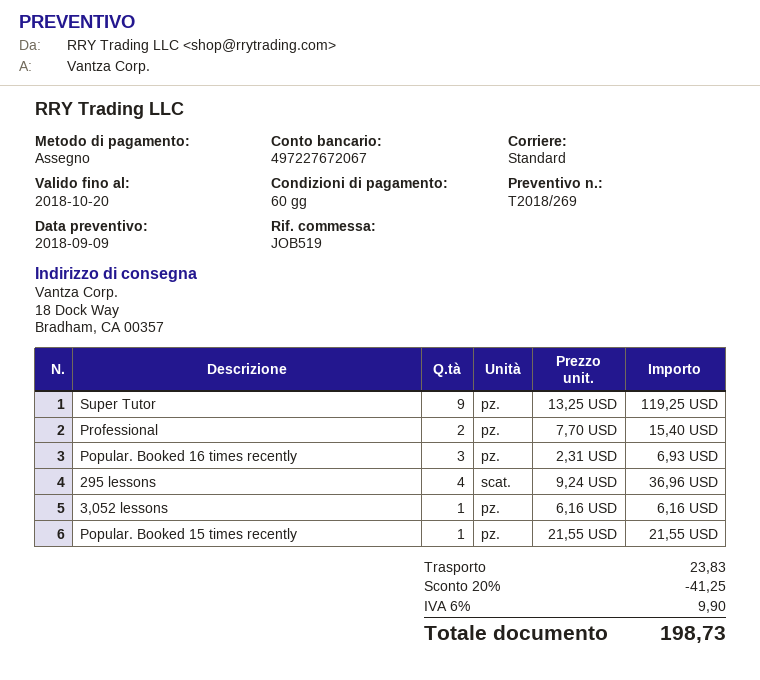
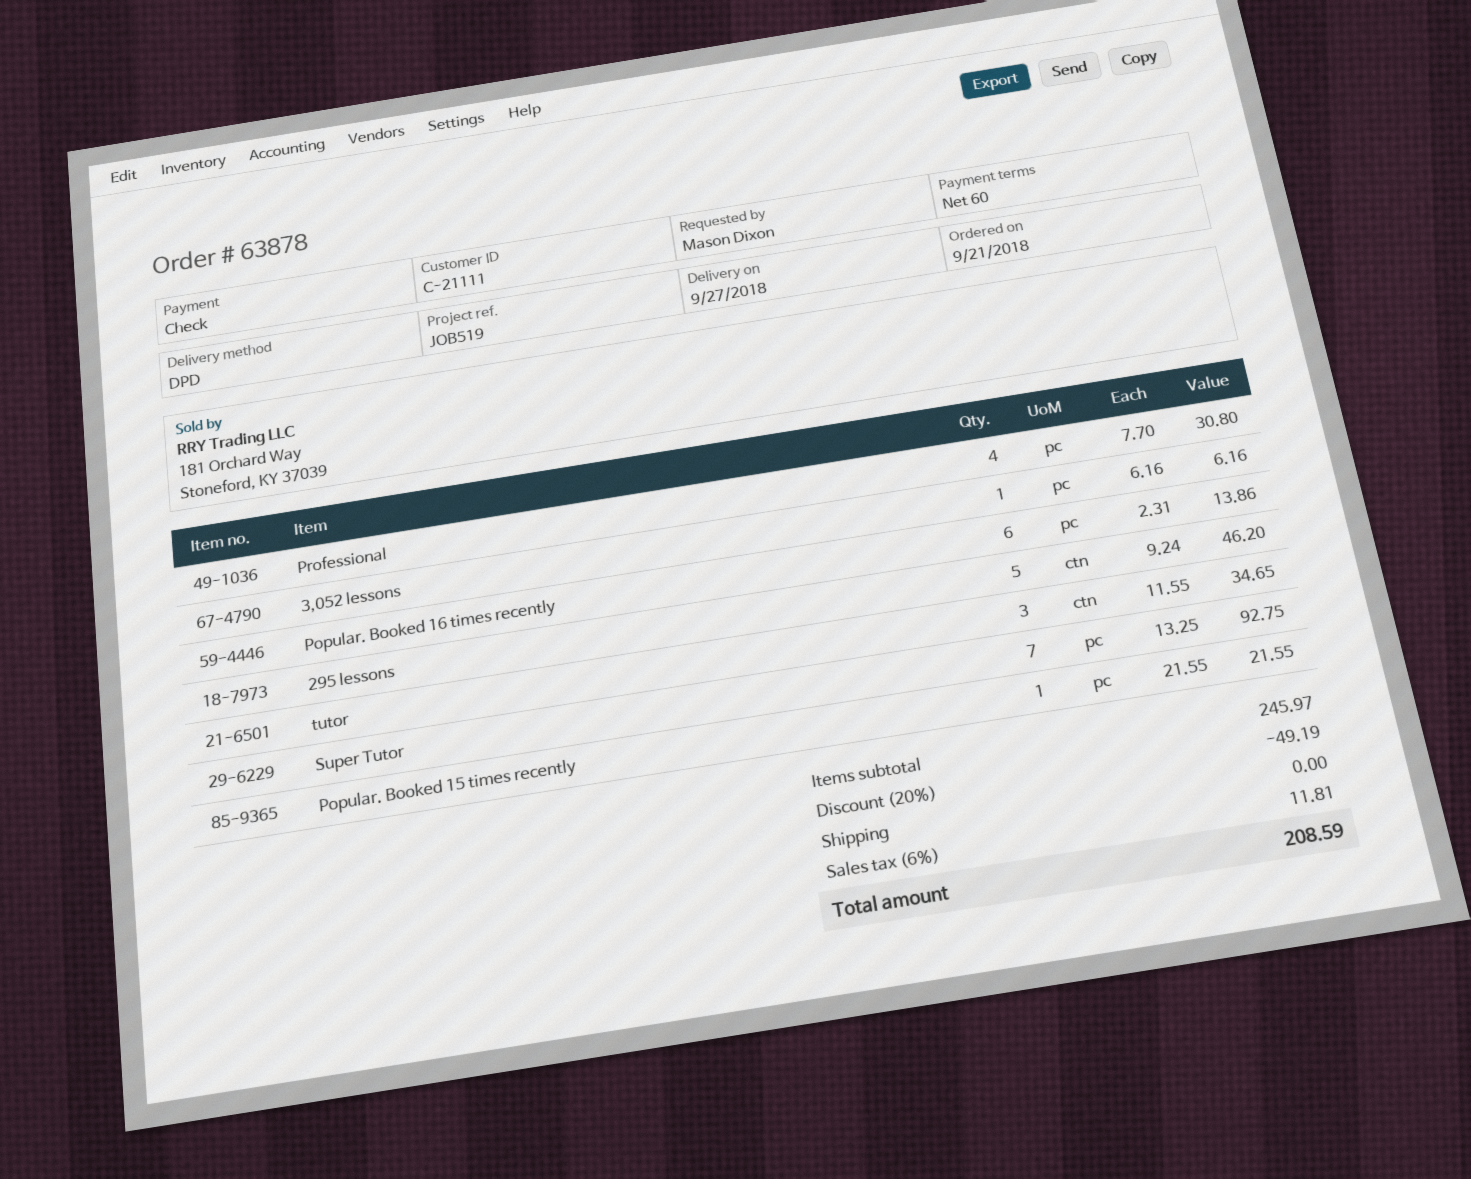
shipping method: standard -> DPD
Super Tutor: 9 x 13.25 = 119.25 -> 7 x 13.25 = 92.75
Professional: 2 x 7.70 = 15.40 -> 4 x 7.70 = 30.80
Popular. Booked 16 times recently: 3 x 2.31 = 6.93 -> 6 x 2.31 = 13.86
295 lessons: 4 x 9.24 = 36.96 -> 5 x 9.24 = 46.20
tutor: none -> 3 x 11.55 = 34.65
discount: 20% = 41.25 -> 20% = 49.19
shipping: 23.83 -> 0.00
tax: 6% = 9.90 -> 6% = 11.81
total: 198.73 -> 208.59

